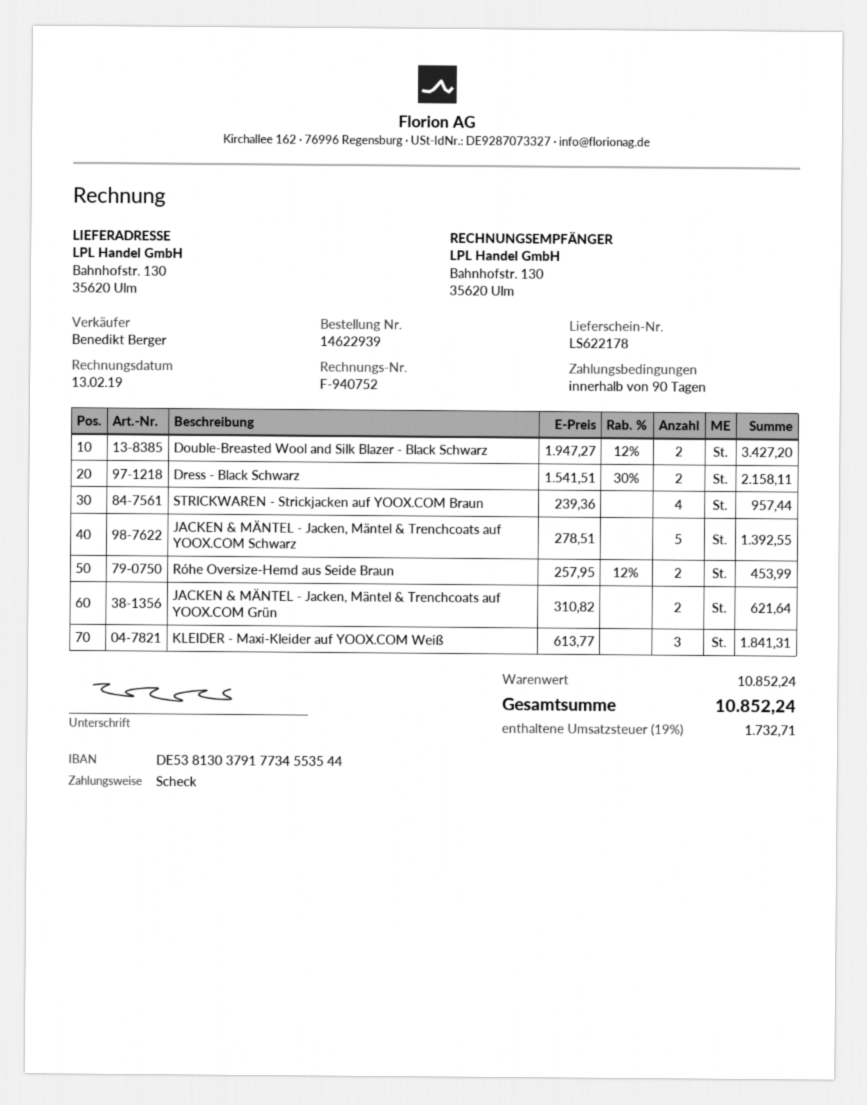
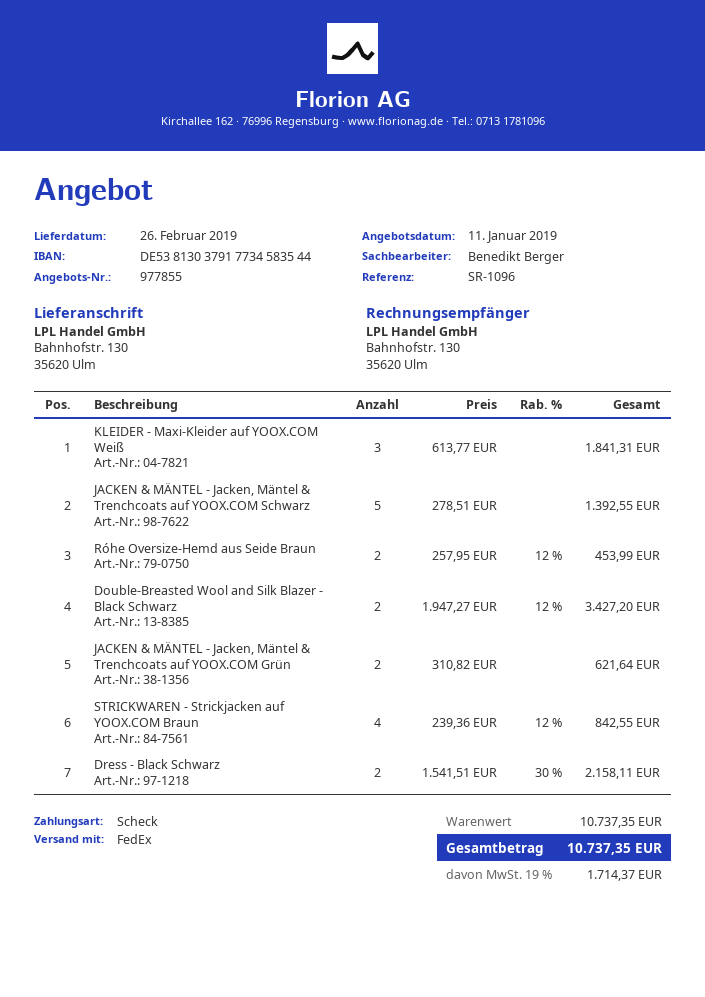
bank account: DE53813037917734553544 -> DE53813037917734583544
STRICKWAREN - Strickjacken auf YOOX.COM Braun: 4 x 239.36 = 957.44 -> 4 x 239.36 - 12% = 842.55
subtotal: 10852.24 -> 10737.35
tax: 19% = 1732.71 -> 19% = 1714.37
total: 10852.24 -> 10737.35

